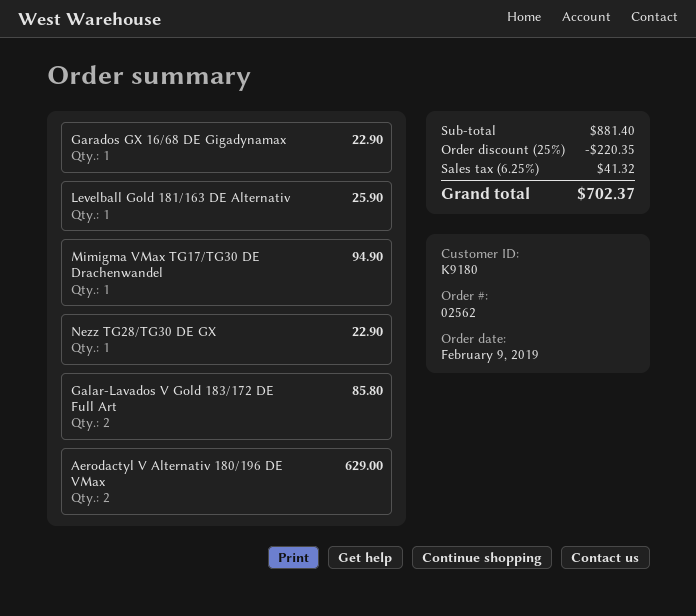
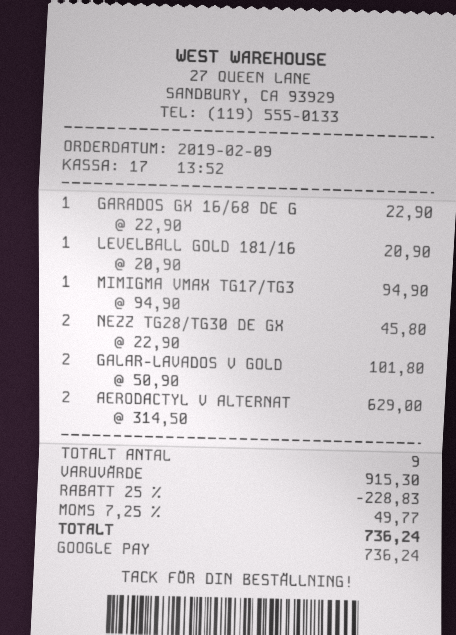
Levelball Gold 181/163 DE Alternativ: 1 for 25.90 -> 1 for 20.90
Nezz TG28/TG30 DE GX: 1 for 22.90 -> 2 for 45.80
Galar-Lavados V Gold 183/172 DE Full Art: 2 for 85.80 -> 2 for 101.80
subtotal: 881.40 -> 915.30
discount: 25% = 220.35 -> 25% = 228.83
tax: 6.25% = 41.32 -> 7.25% = 49.77
total: 702.37 -> 736.24

